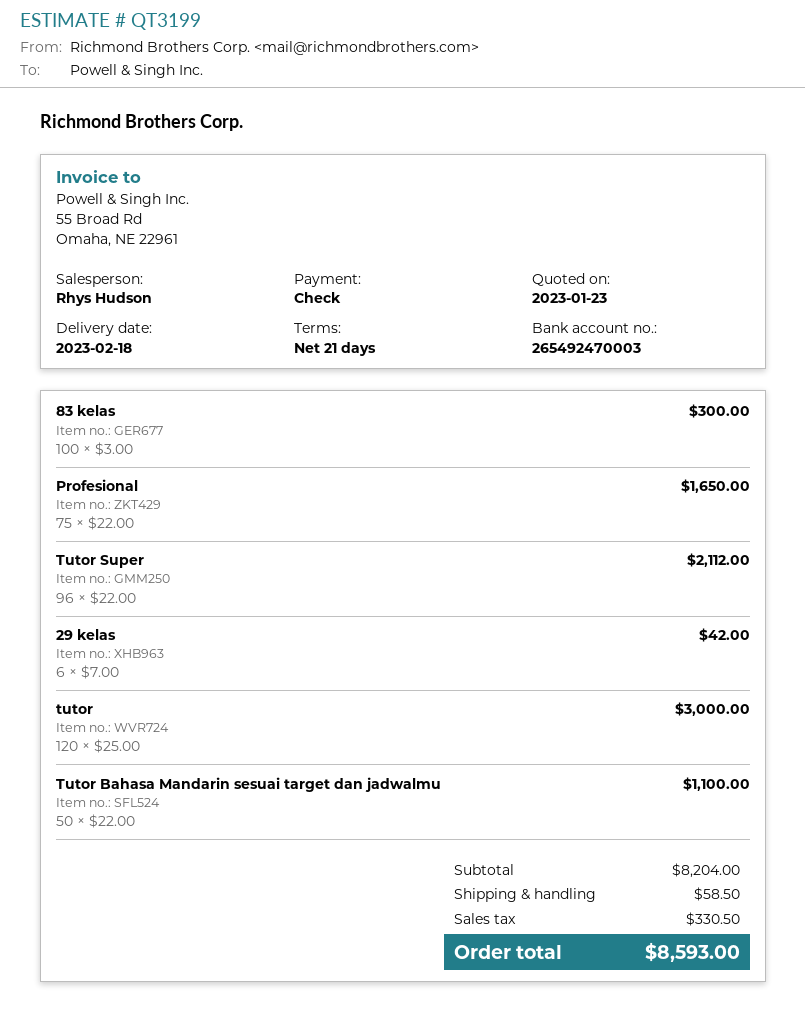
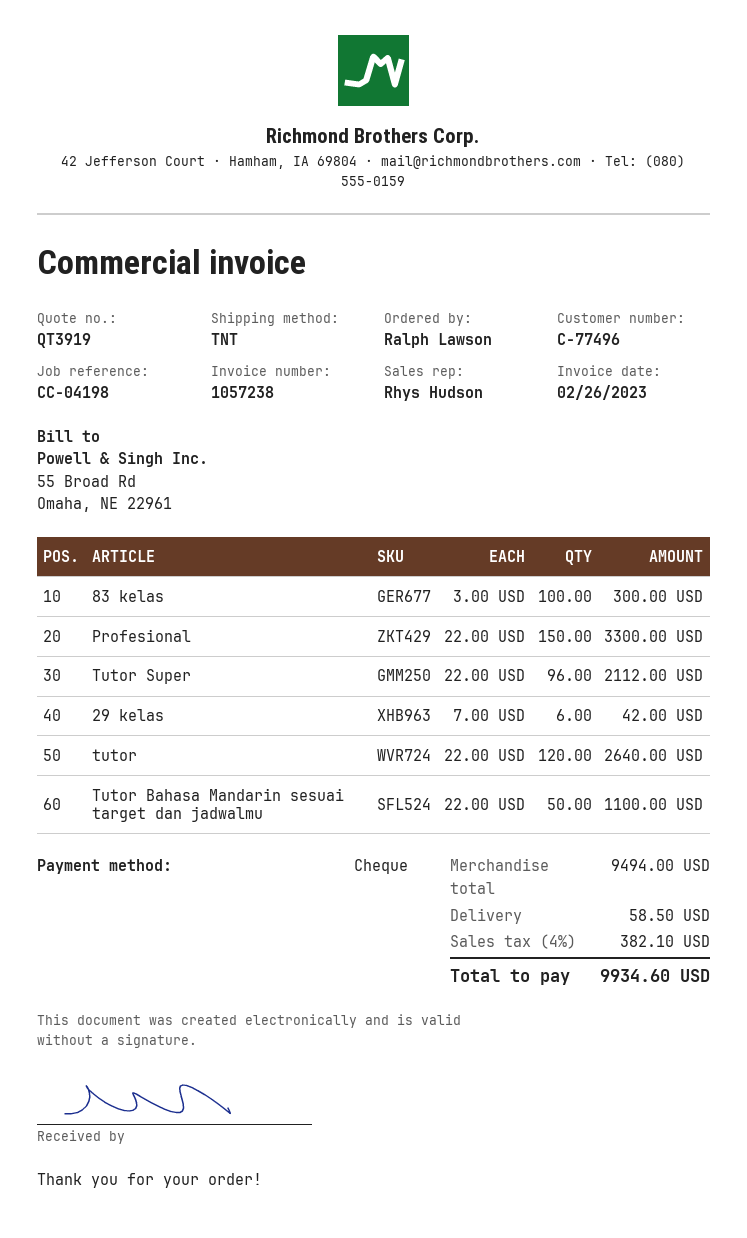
quote number: QT3199 -> QT3919
Profesional: 75 x 22.00 = 1650.00 -> 150 x 22.00 = 3300.00
tutor: 120 x 25.00 = 3000.00 -> 120 x 22.00 = 2640.00
subtotal: 8204.00 -> 9494.00
tax: 330.50 -> 382.10
total: 8593.00 -> 9934.60

